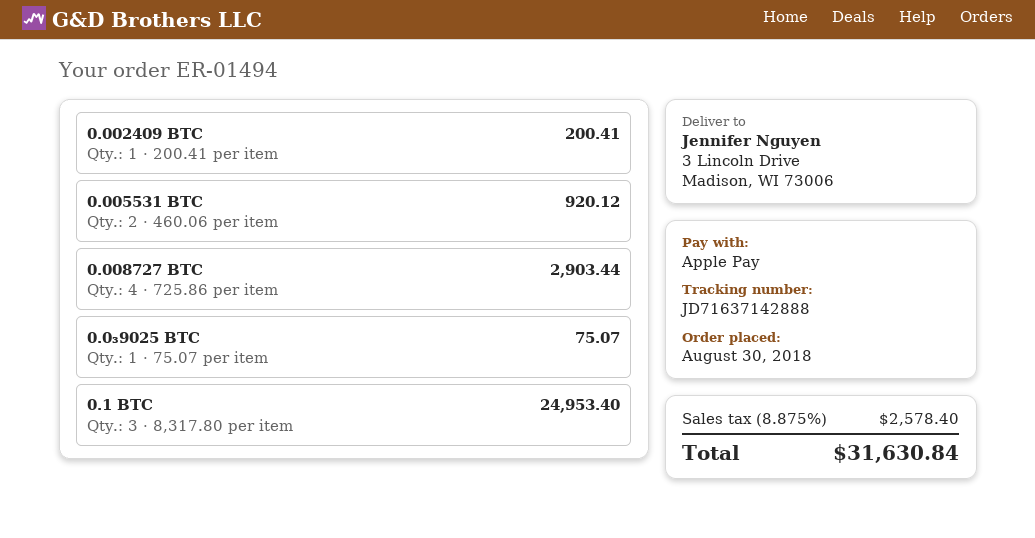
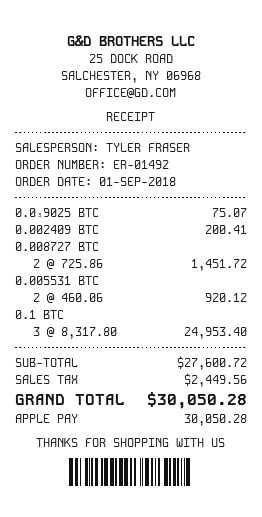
order number: ER-01494 -> ER-01492
order date: 2018-08-30 -> 2018-09-01
0.008727 BTC: 4 x 725.86 = 2903.44 -> 2 x 725.86 = 1451.72
tax: 2578.40 -> 2449.56
total: 31630.84 -> 30050.28

